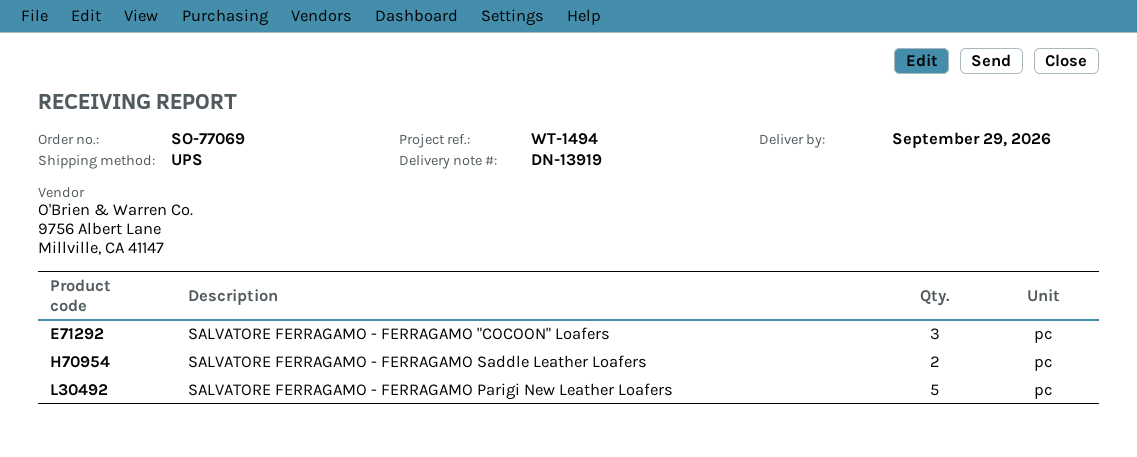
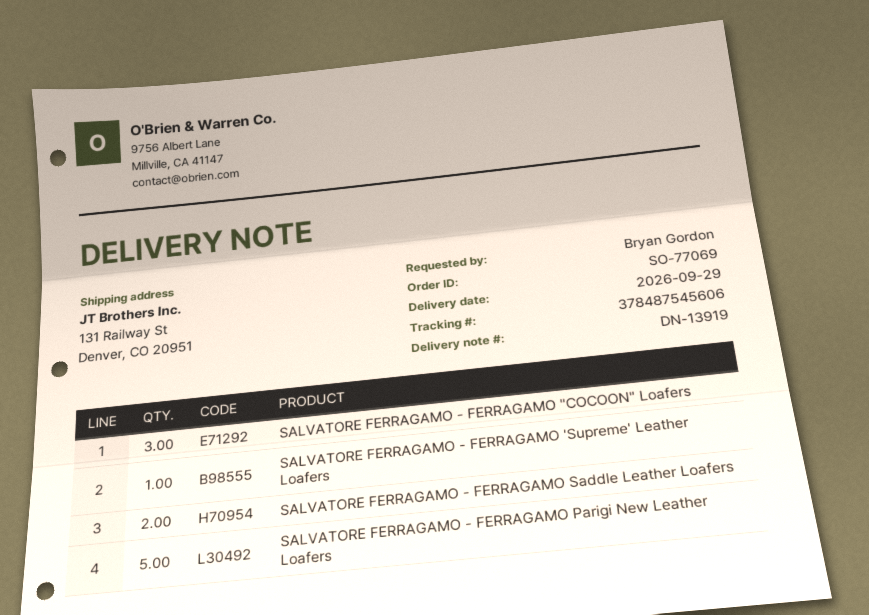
SALVATORE FERRAGAMO - FERRAGAMO 'Supreme' Leather Loafers: none -> 1

